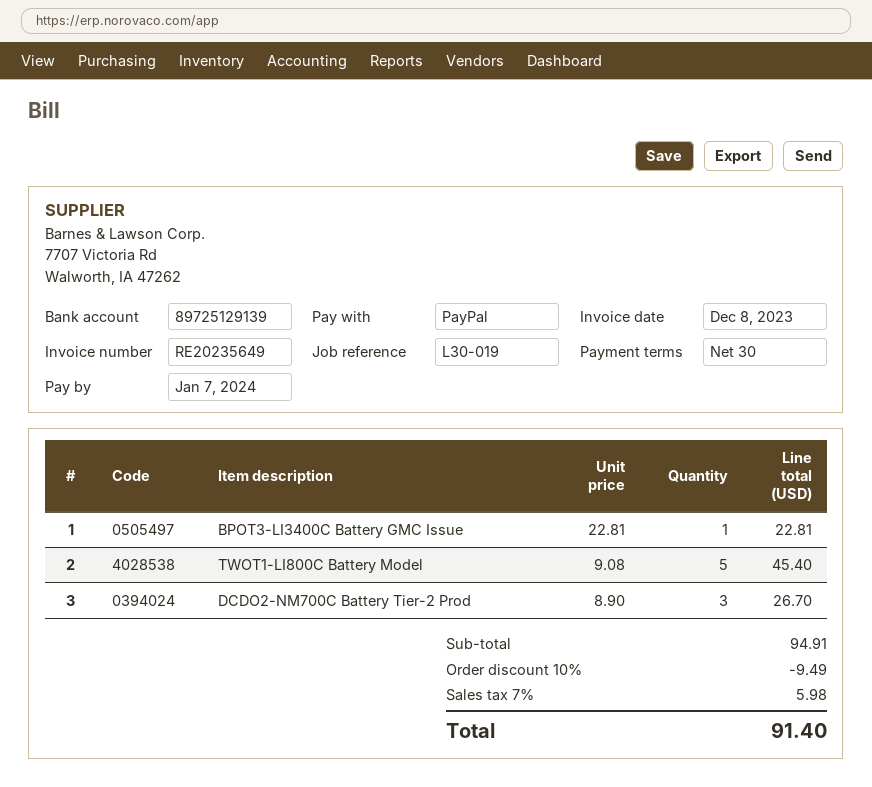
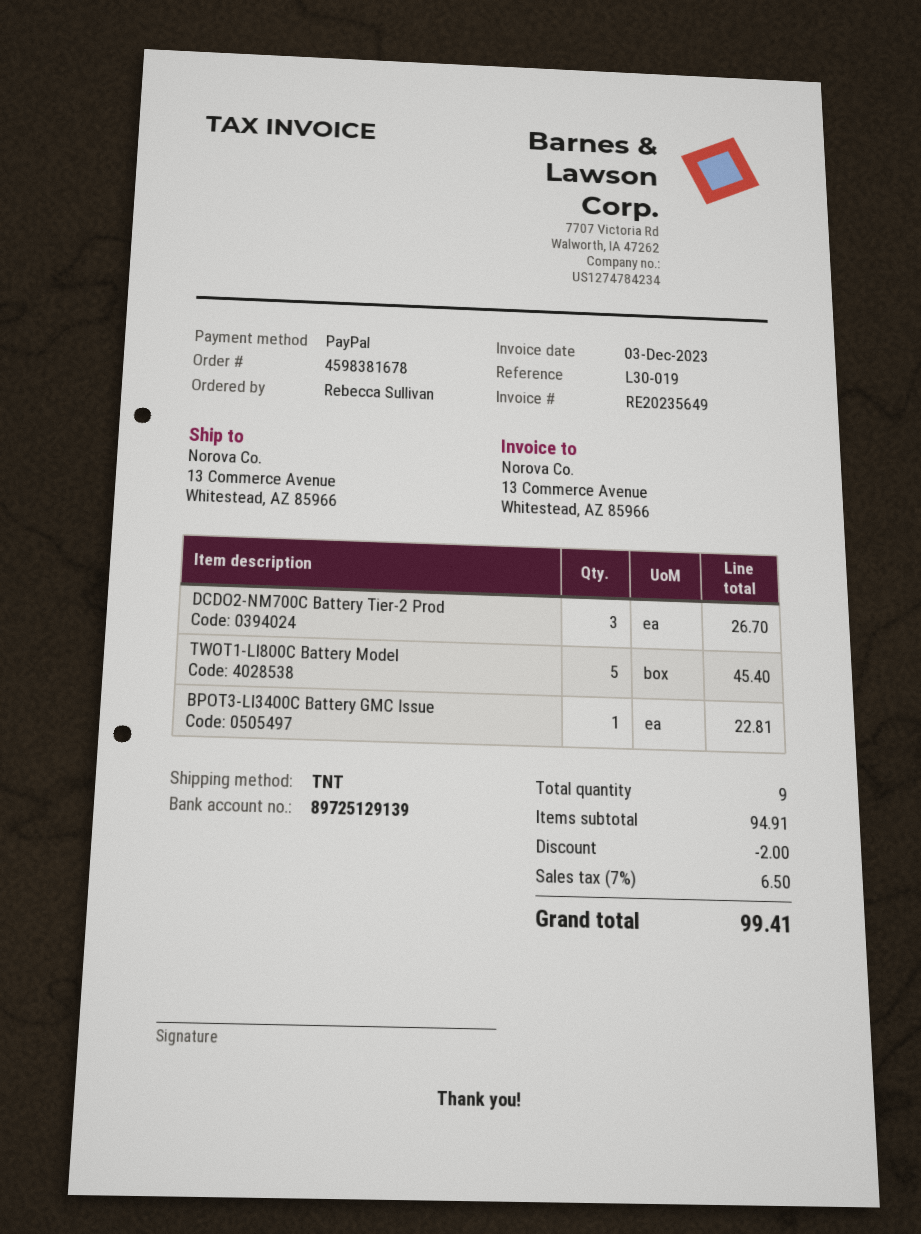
invoice date: 2023-12-08 -> 2023-12-03
discount: 9.49 -> 2.00
tax: 7% = 5.98 -> 7% = 6.50
total: 91.40 -> 99.41

